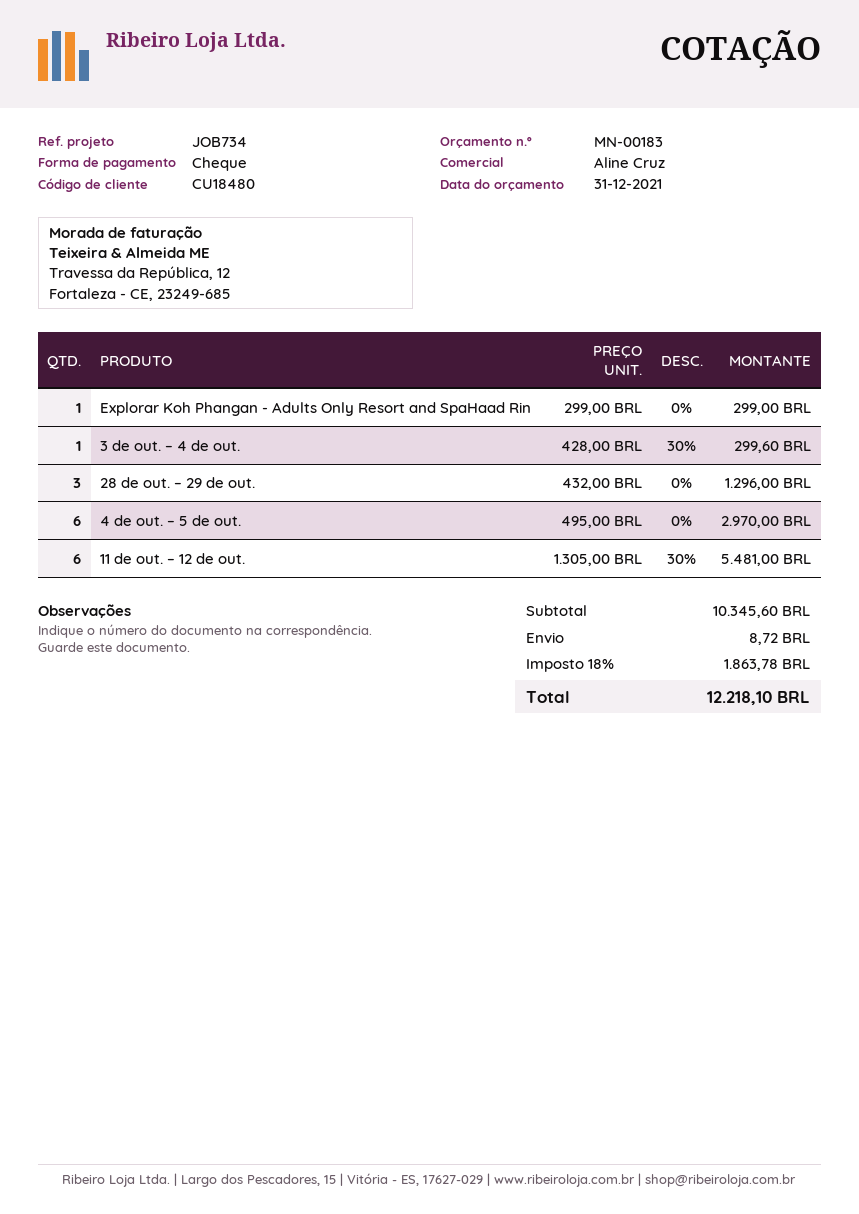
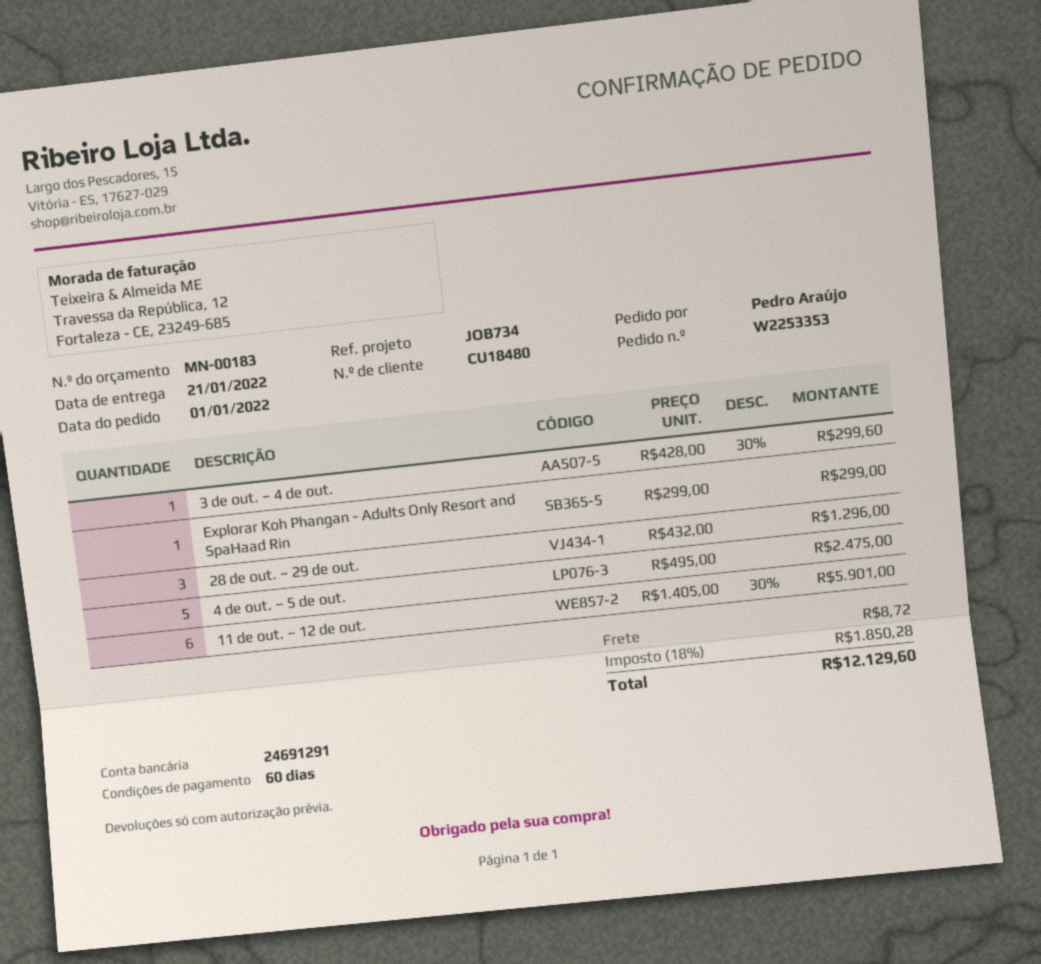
4 de out. – 5 de out.: 6 x 495.00 = 2970.00 -> 5 x 495.00 = 2475.00
11 de out. – 12 de out.: 6 x 1305.00 - 30% = 5481.00 -> 6 x 1405.00 - 30% = 5901.00
tax: 18% = 1863.78 -> 18% = 1850.28
total: 12218.10 -> 12129.60

